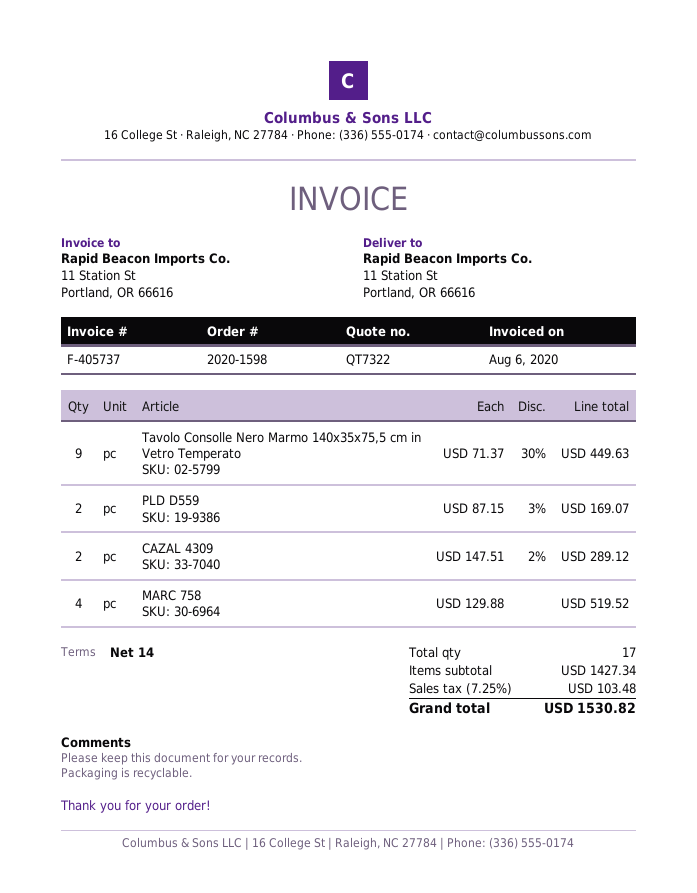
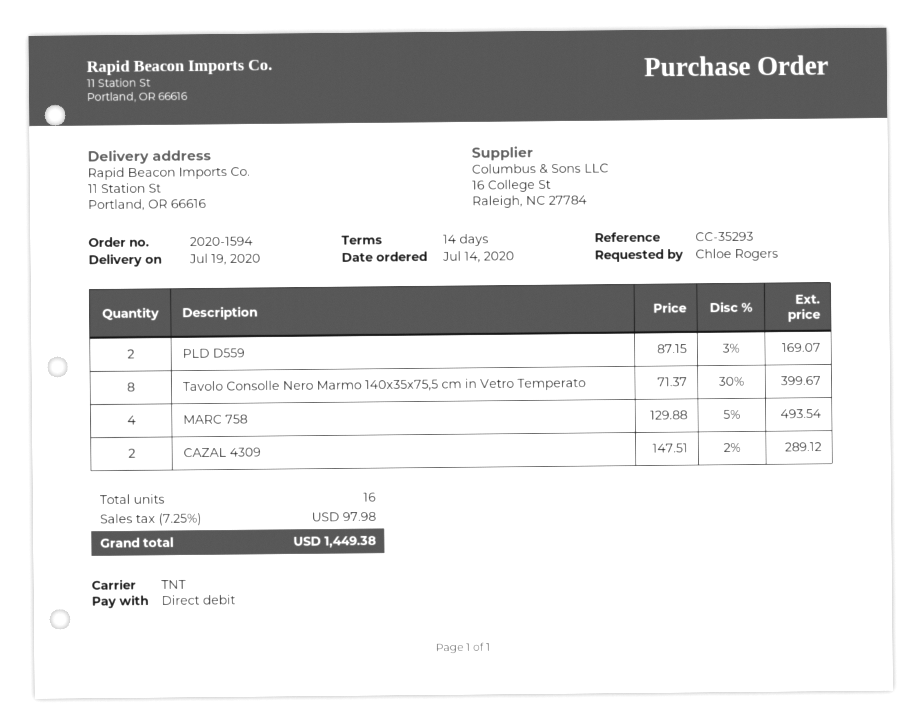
order number: 2020-1598 -> 2020-1594
Tavolo Consolle Nero Marmo 140x35x75,5 cm in Vetro Temperato: 9 x 71.37 - 30% = 449.63 -> 8 x 71.37 - 30% = 399.67
MARC 758: 4 x 129.88 = 519.52 -> 4 x 129.88 - 5% = 493.54
total quantity: 17 -> 16
tax: 7.25% = 103.48 -> 7.25% = 97.98
total: 1530.82 -> 1449.38

